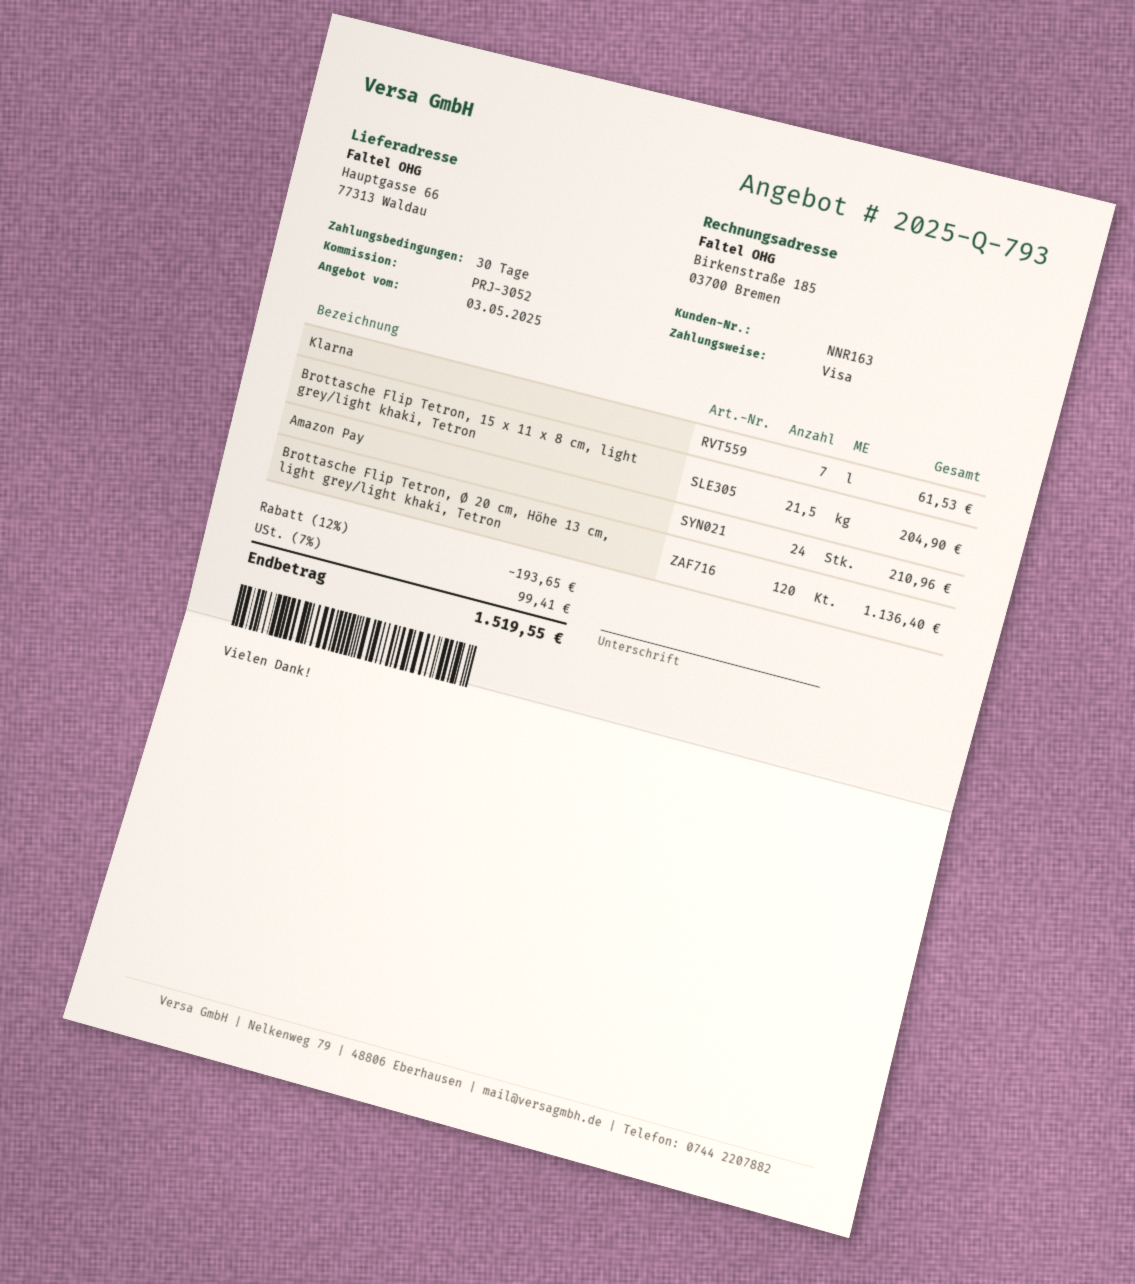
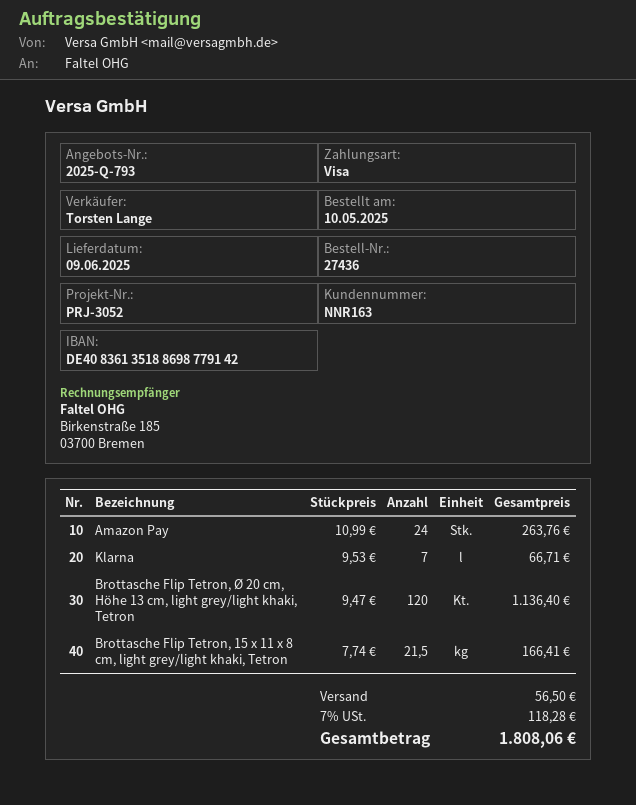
Klarna: 7 for 61.53 -> 7 for 66.71
Brottasche Flip Tetron, 15 x 11 x 8 cm, light grey/light khaki, Tetron: 21.5 for 204.90 -> 21.5 for 166.41
Amazon Pay: 24 for 210.96 -> 24 for 263.76
discount: 12% = 193.65 -> none
shipping: none -> 56.50
tax: 7% = 99.41 -> 7% = 118.28
total: 1519.55 -> 1808.06

